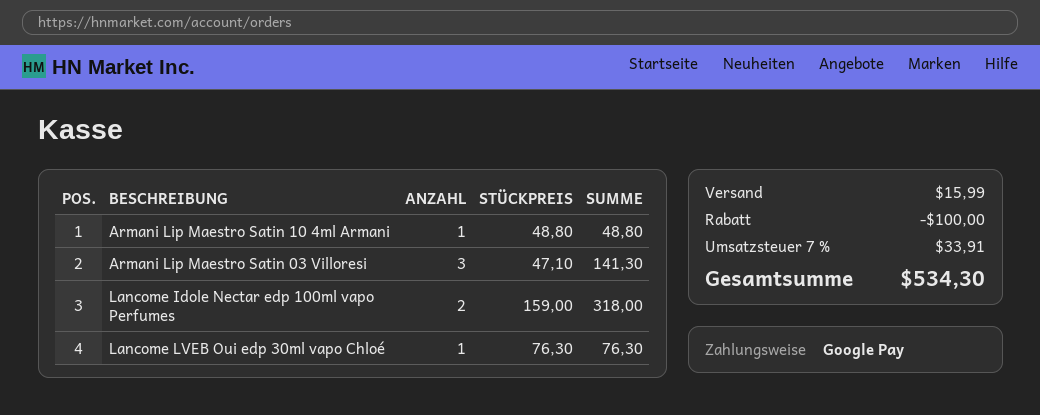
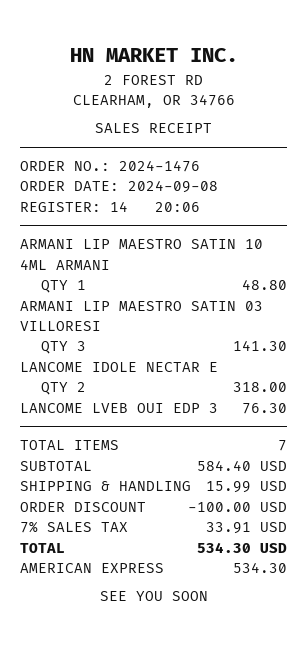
payment method: Google Pay -> American Express

